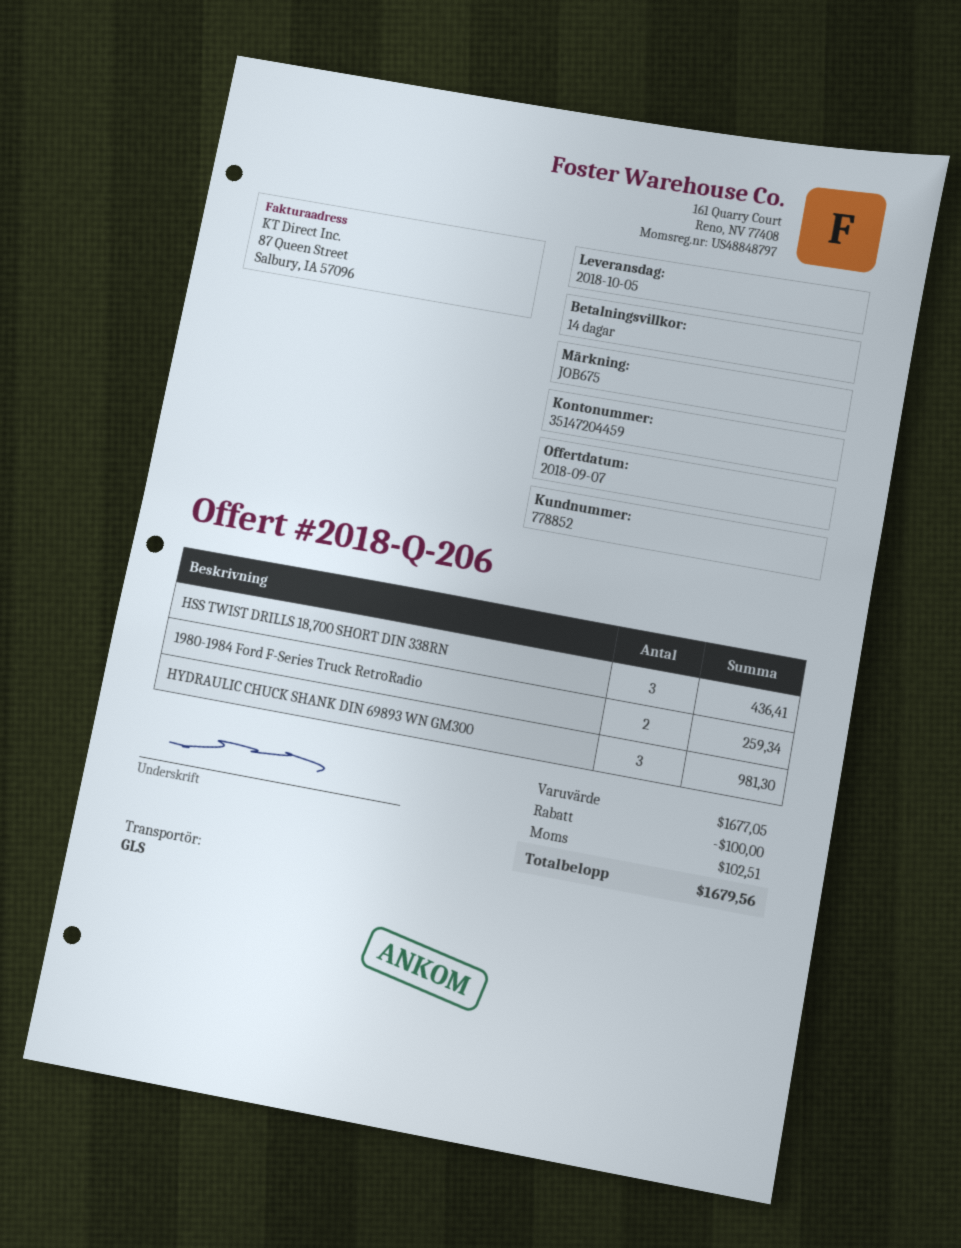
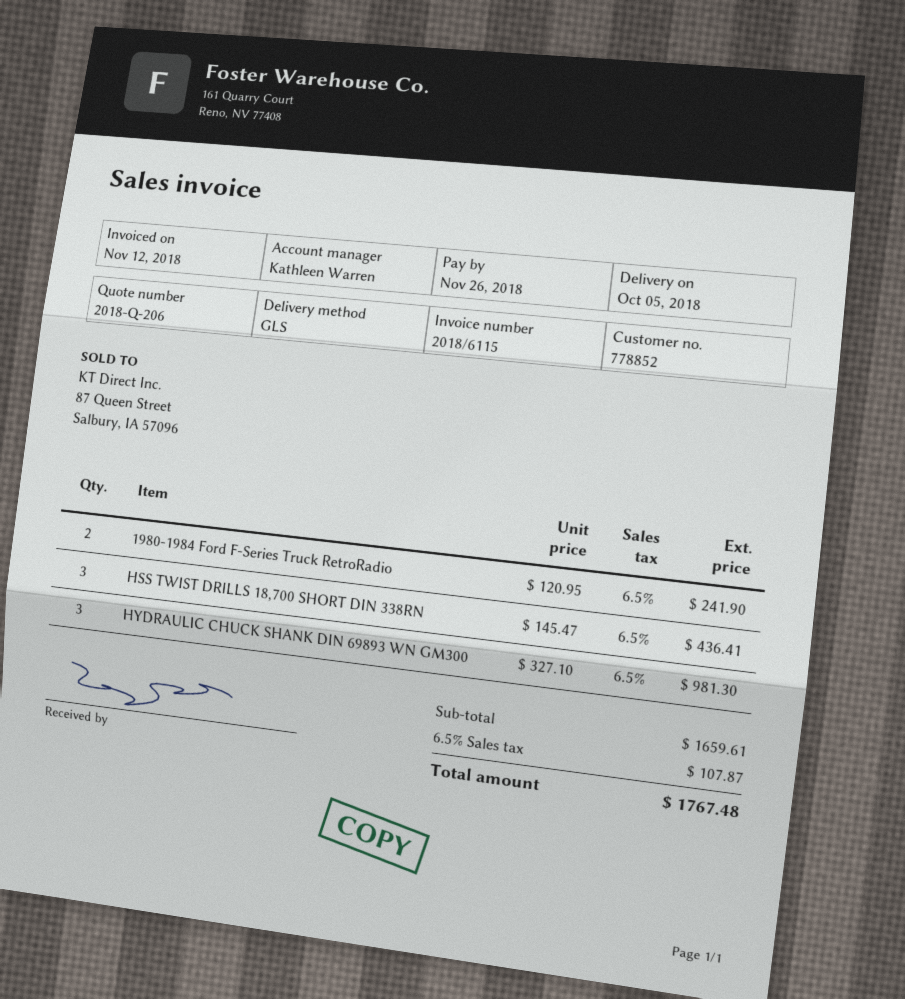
1980-1984 Ford F-Series Truck RetroRadio: 2 for 259.34 -> 2 for 241.90
subtotal: 1677.05 -> 1659.61
discount: 100.00 -> none
tax: 102.51 -> 107.87
total: 1679.56 -> 1767.48

